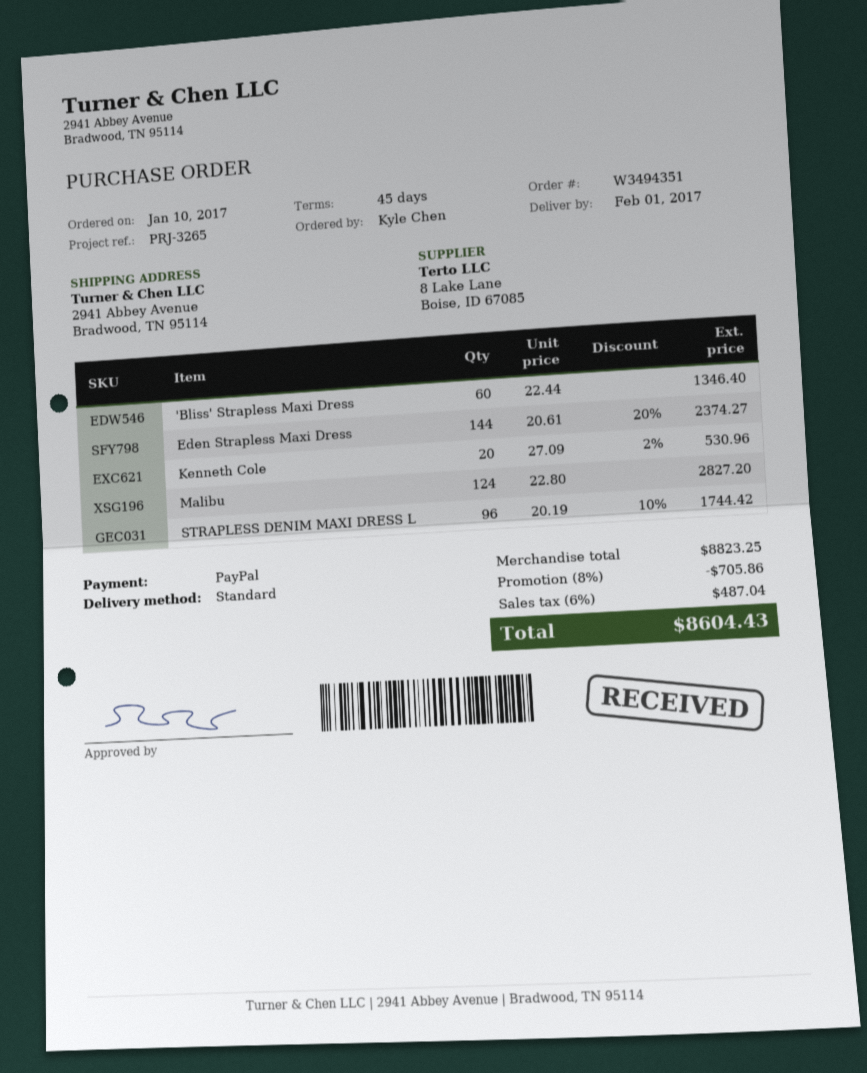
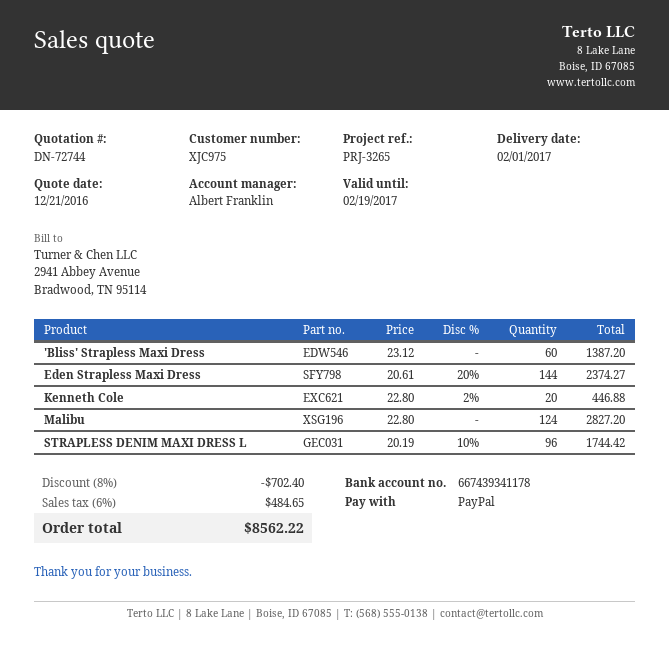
'Bliss' Strapless Maxi Dress: 60 x 22.44 = 1346.40 -> 60 x 23.12 = 1387.20
Kenneth Cole: 20 x 27.09 - 2% = 530.96 -> 20 x 22.80 - 2% = 446.88
discount: 8% = 705.86 -> 8% = 702.40
tax: 6% = 487.04 -> 6% = 484.65
total: 8604.43 -> 8562.22

